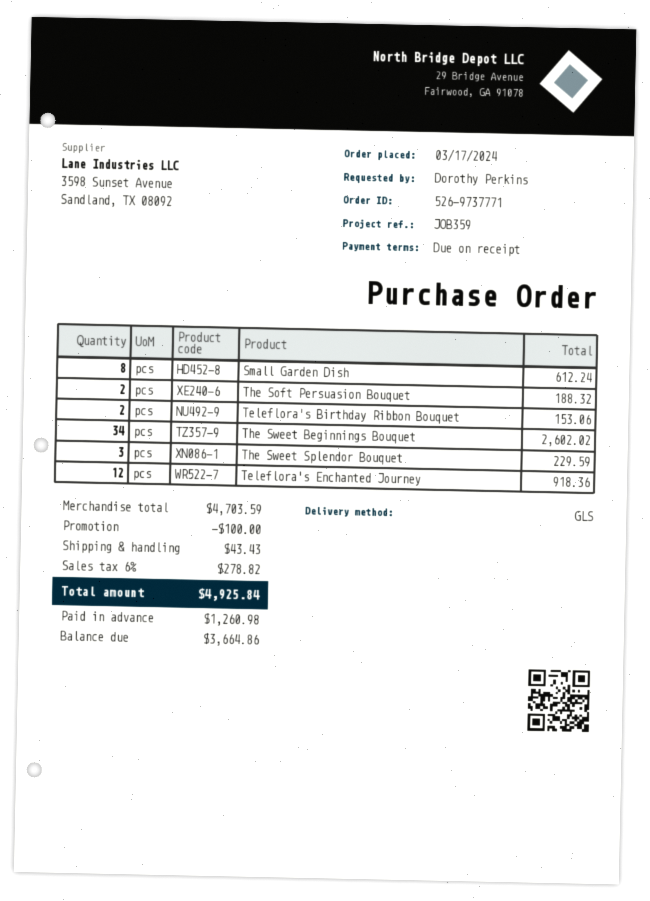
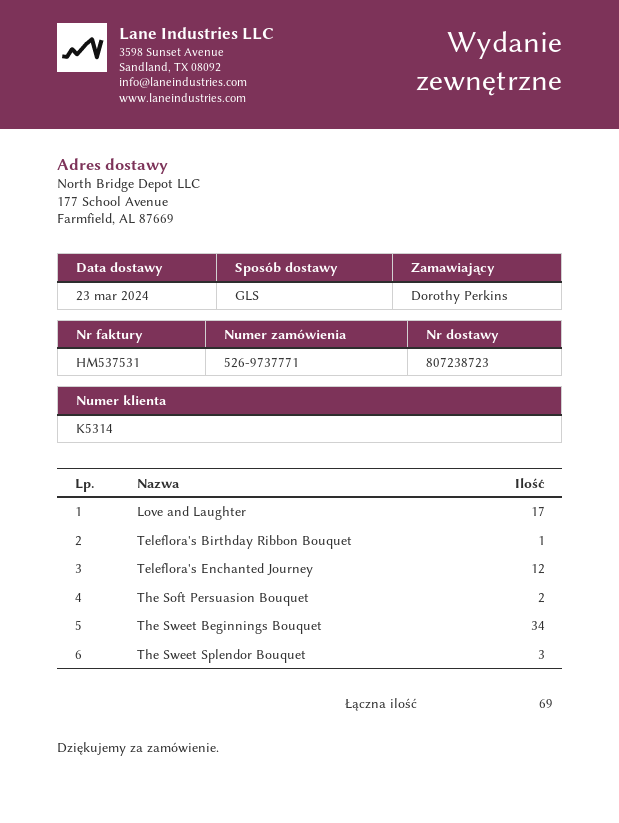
Small Garden Dish: 8 -> none
Teleflora's Birthday Ribbon Bouquet: 2 -> 1
Love and Laughter: none -> 17

